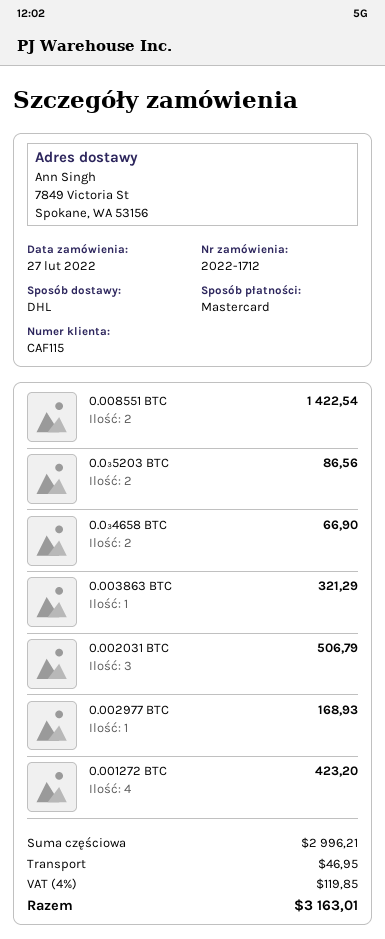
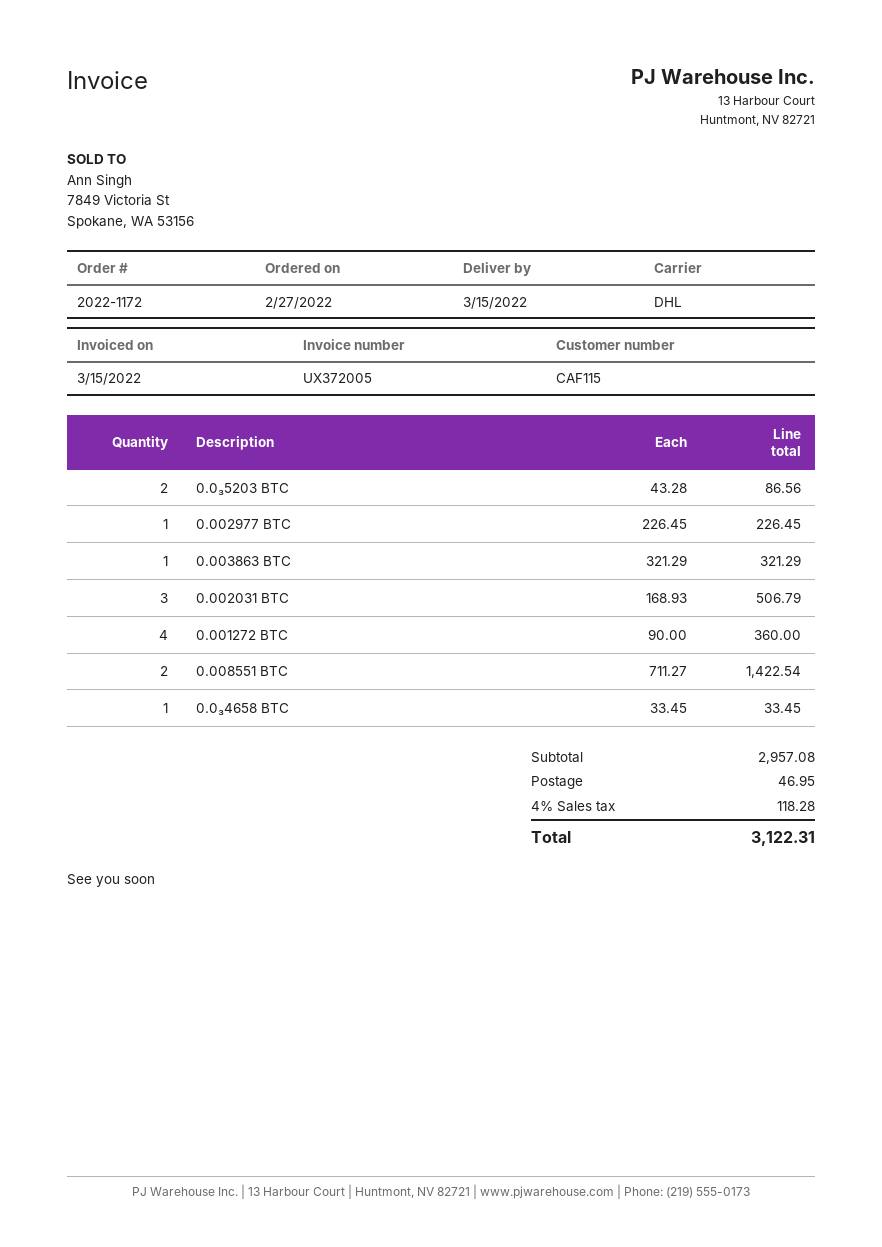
order number: 2022-1712 -> 2022-1172
0.0₃4658 BTC: 2 for 66.90 -> 1 for 33.45
0.002977 BTC: 1 for 168.93 -> 1 for 226.45
0.001272 BTC: 4 for 423.20 -> 4 for 360.00
subtotal: 2996.21 -> 2957.08
tax: 4% = 119.85 -> 4% = 118.28
total: 3163.01 -> 3122.31

